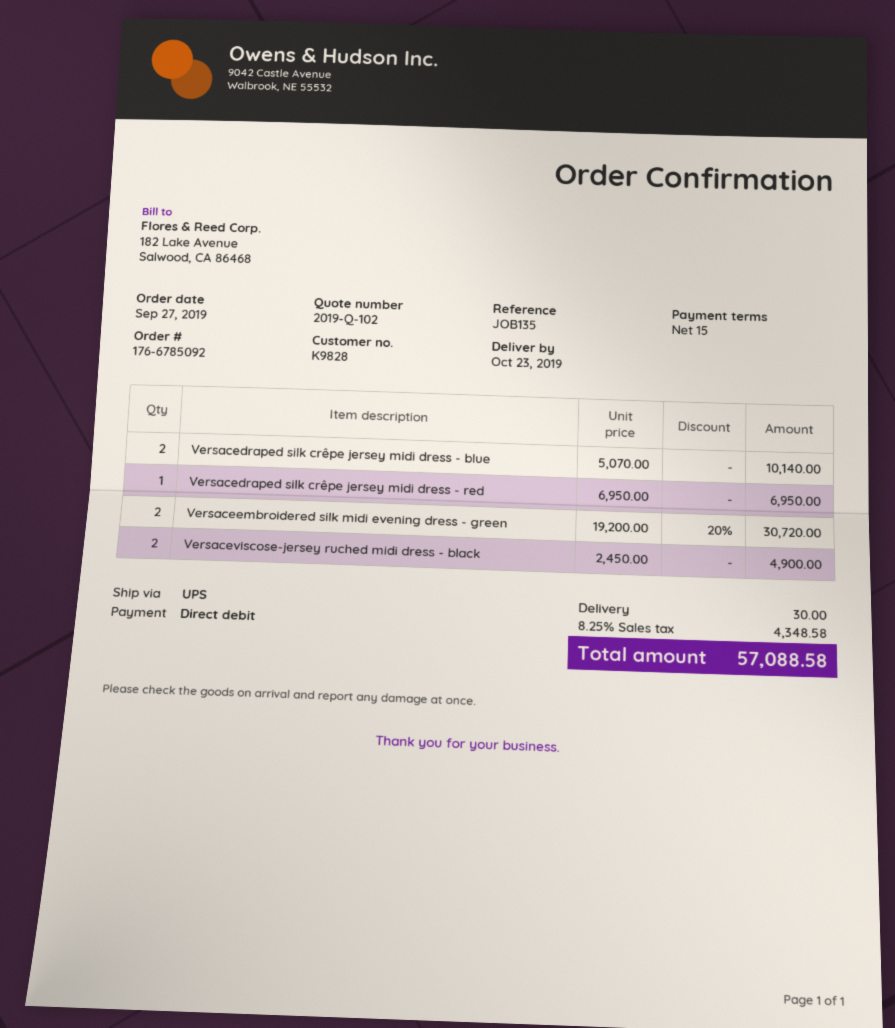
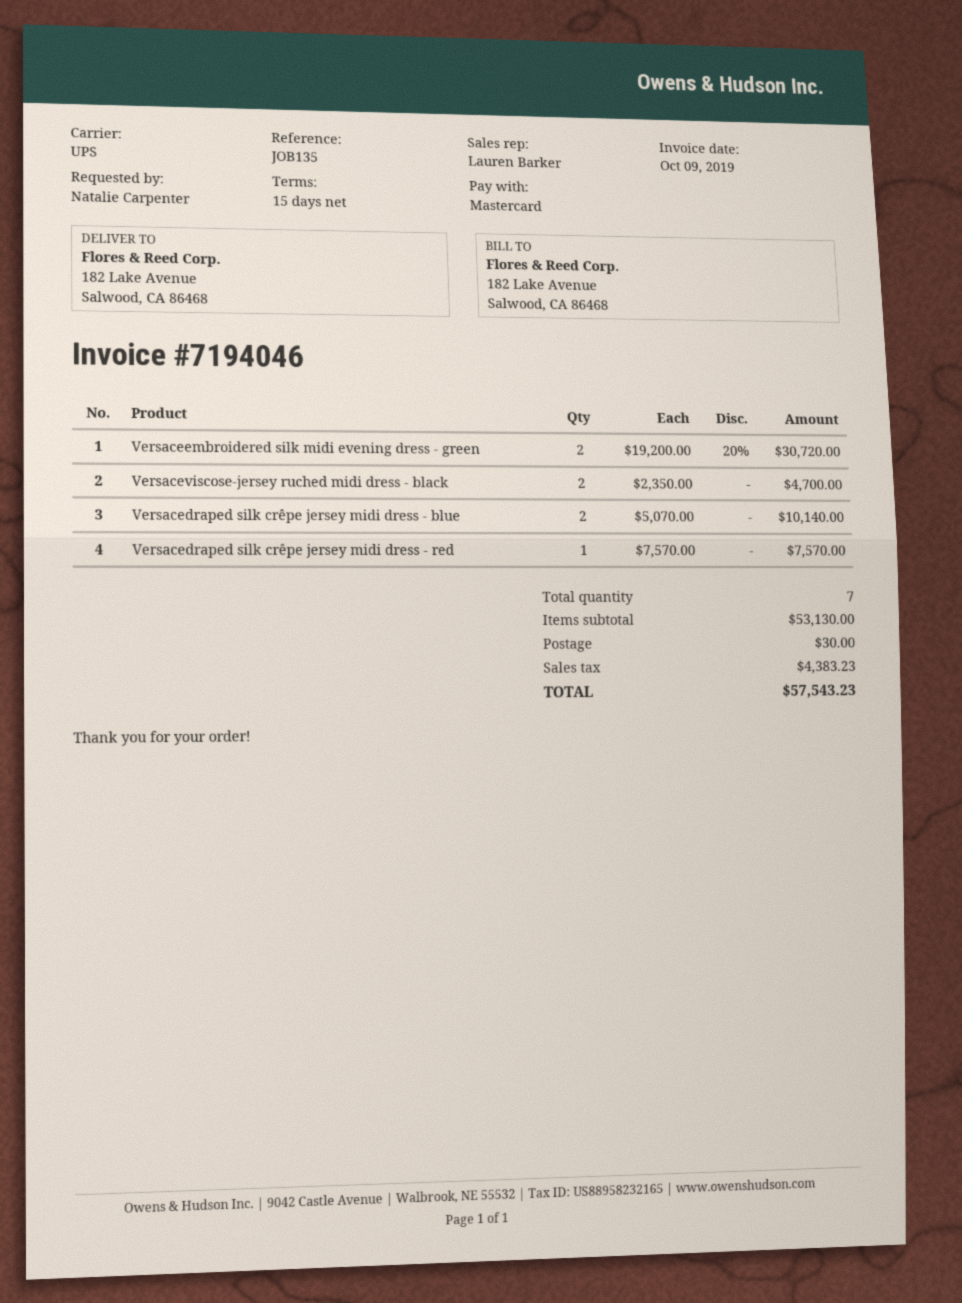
payment method: direct debit -> Mastercard
Versacedraped silk crêpe jersey midi dress - red: 1 x 6950.00 = 6950.00 -> 1 x 7570.00 = 7570.00
Versaceviscose-jersey ruched midi dress - black: 2 x 2450.00 = 4900.00 -> 2 x 2350.00 = 4700.00
tax: 4348.58 -> 4383.23
total: 57088.58 -> 57543.23

